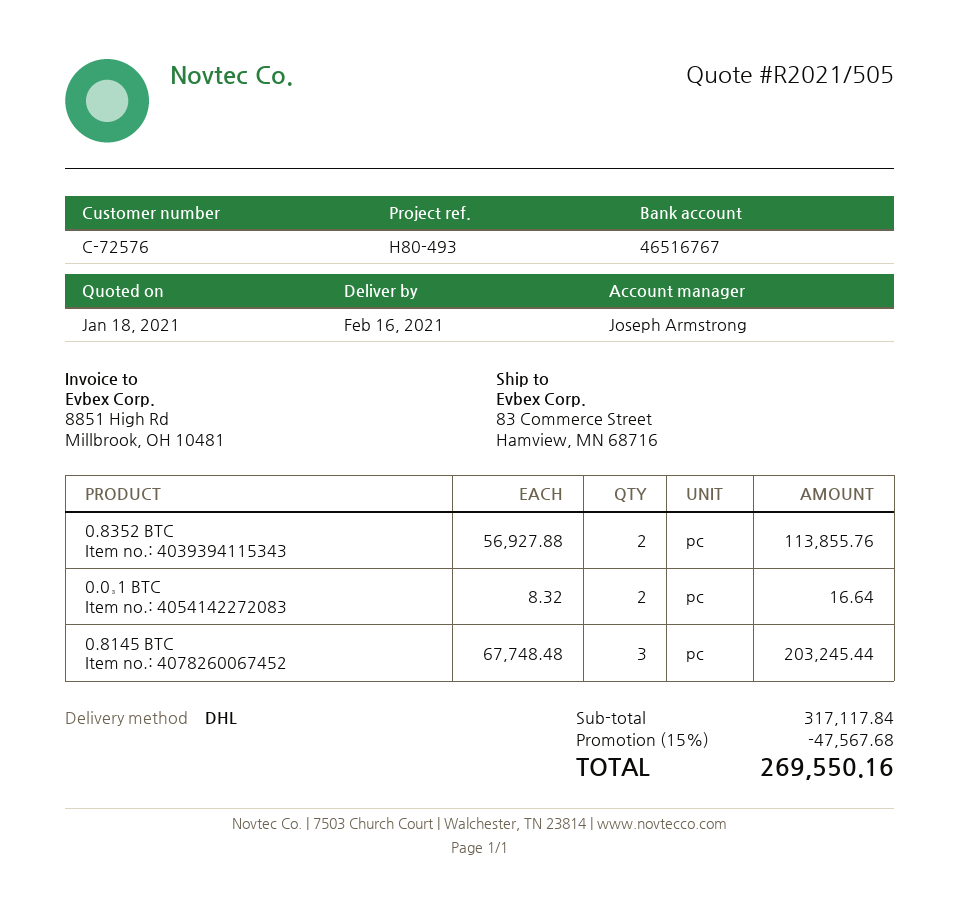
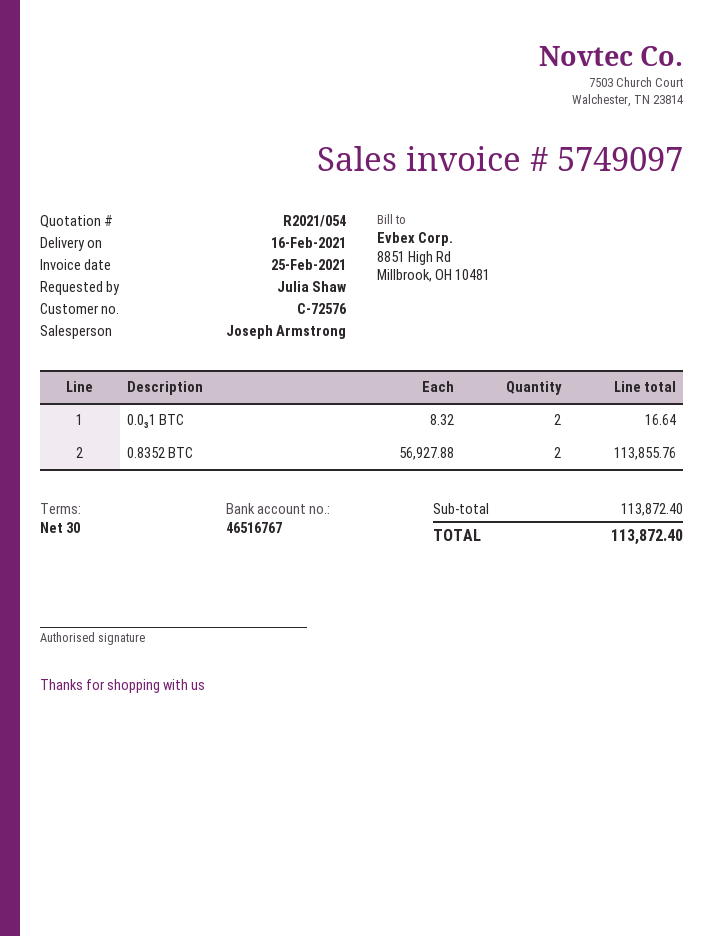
quote number: R2021/505 -> R2021/054
0.8145 BTC: 3 x 67748.48 = 203245.44 -> none
subtotal: 317117.84 -> 113872.40
discount: 15% = 47567.68 -> none
total: 269550.16 -> 113872.40

